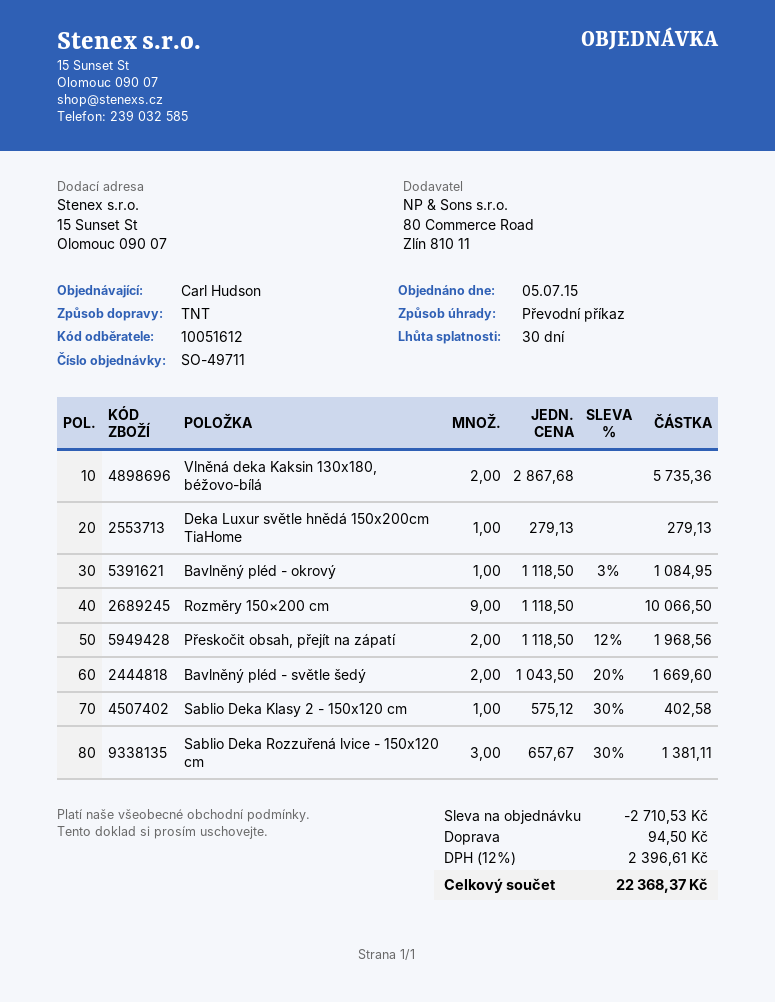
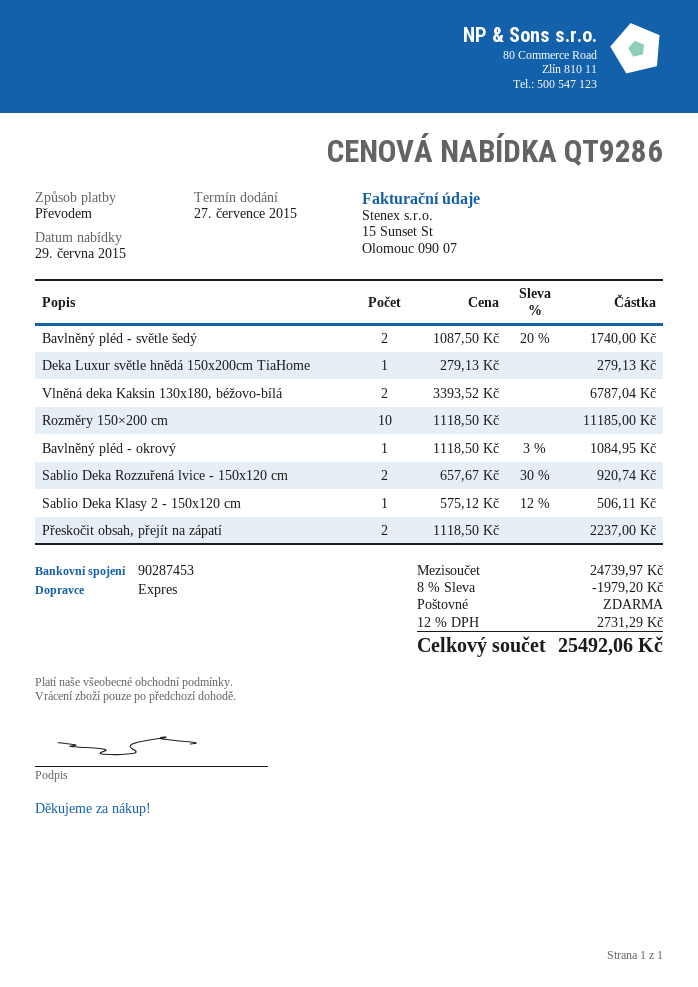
shipping method: TNT -> express
Vlněná deka Kaksin 130x180, béžovo-bílá: 2 x 2867.68 = 5735.36 -> 2 x 3393.52 = 6787.04
Rozměry 150×200 cm: 9 x 1118.50 = 10066.50 -> 10 x 1118.50 = 11185.00
Přeskočit obsah, přejít na zápatí: 2 x 1118.50 - 12% = 1968.56 -> 2 x 1118.50 = 2237.00
Bavlněný pléd - světle šedý: 2 x 1043.50 - 20% = 1669.60 -> 2 x 1087.50 - 20% = 1740.00
Sablio Deka Klasy 2 - 150x120 cm: 1 x 575.12 - 30% = 402.58 -> 1 x 575.12 - 12% = 506.11
Sablio Deka Rozzuřená lvice - 150x120 cm: 3 x 657.67 - 30% = 1381.11 -> 2 x 657.67 - 30% = 920.74
discount: 2710.53 -> 1979.20
shipping: 94.50 -> 0.00
tax: 12% = 2396.61 -> 12% = 2731.29
total: 22368.37 -> 25492.06

